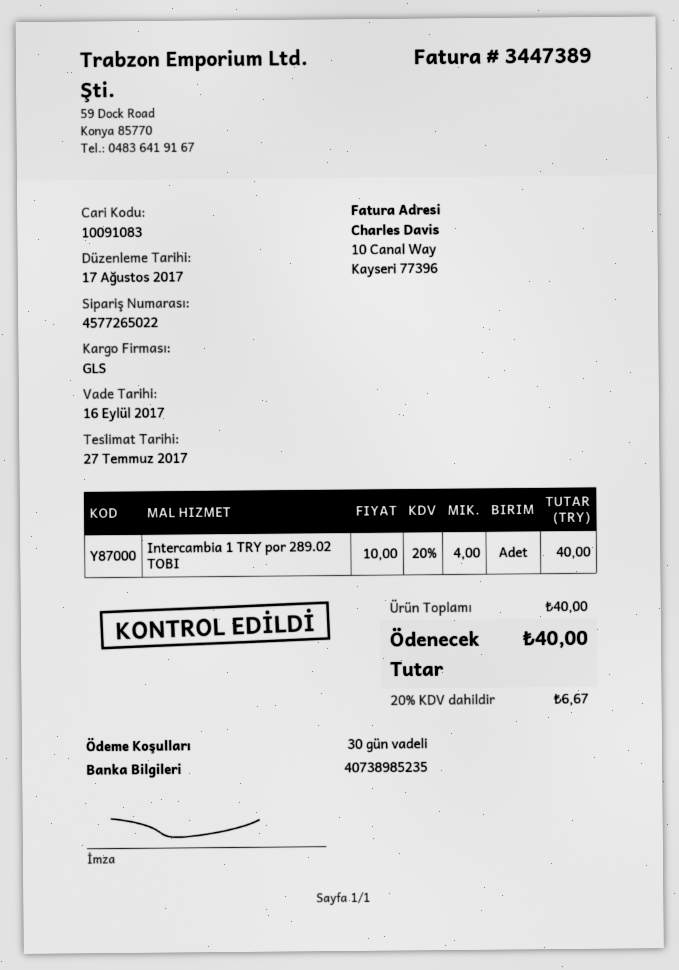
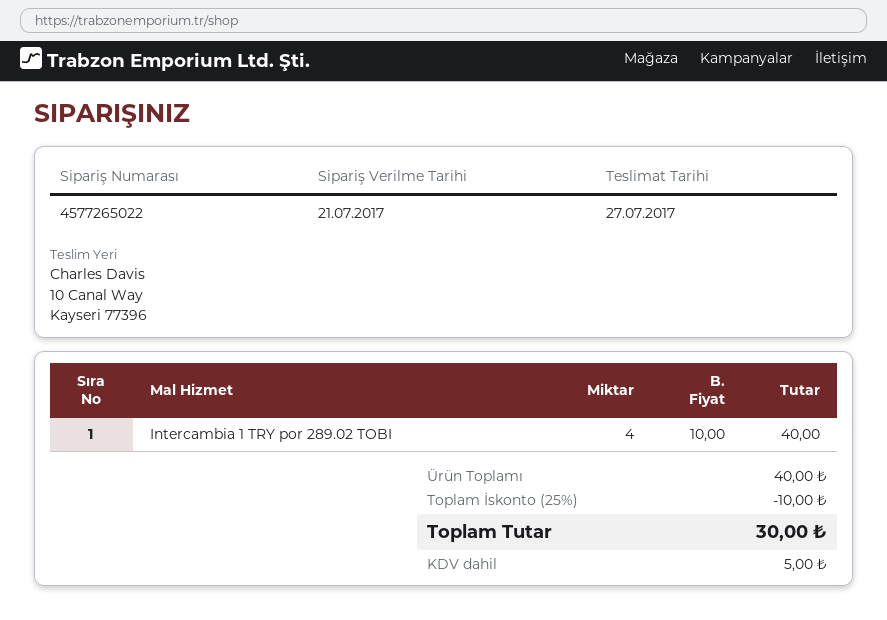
discount: none -> 25% = 10.00
tax: 6.67 -> 5.00
total: 40.00 -> 30.00

